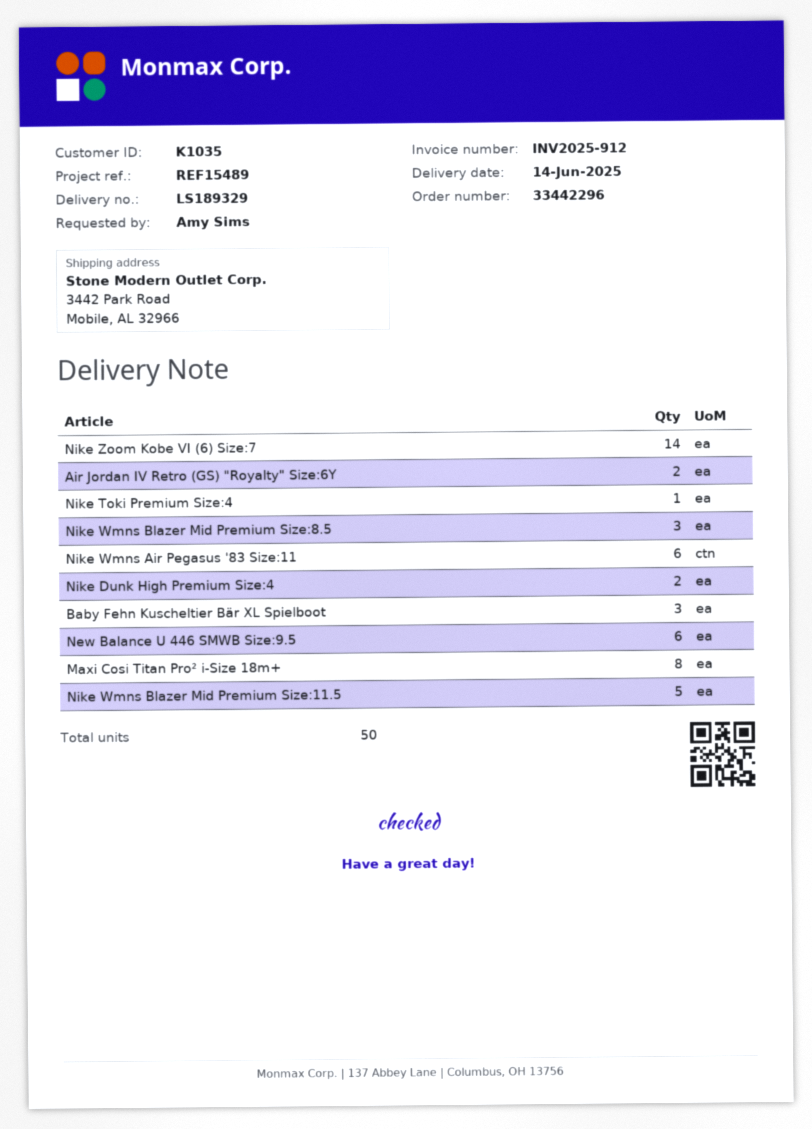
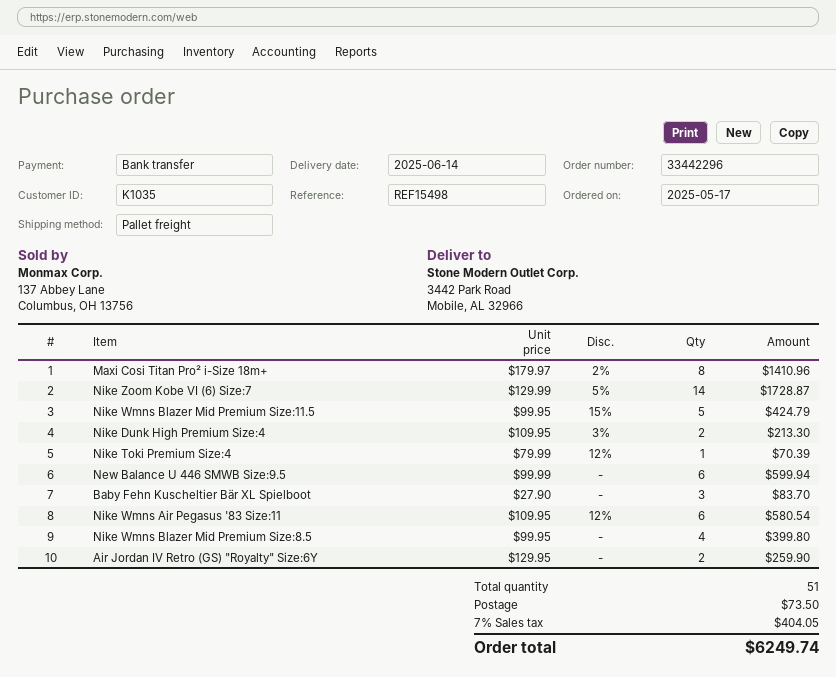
reference: REF15489 -> REF15498
Nike Wmns Blazer Mid Premium Size:8.5: 3 -> 4
total quantity: 50 -> 51

